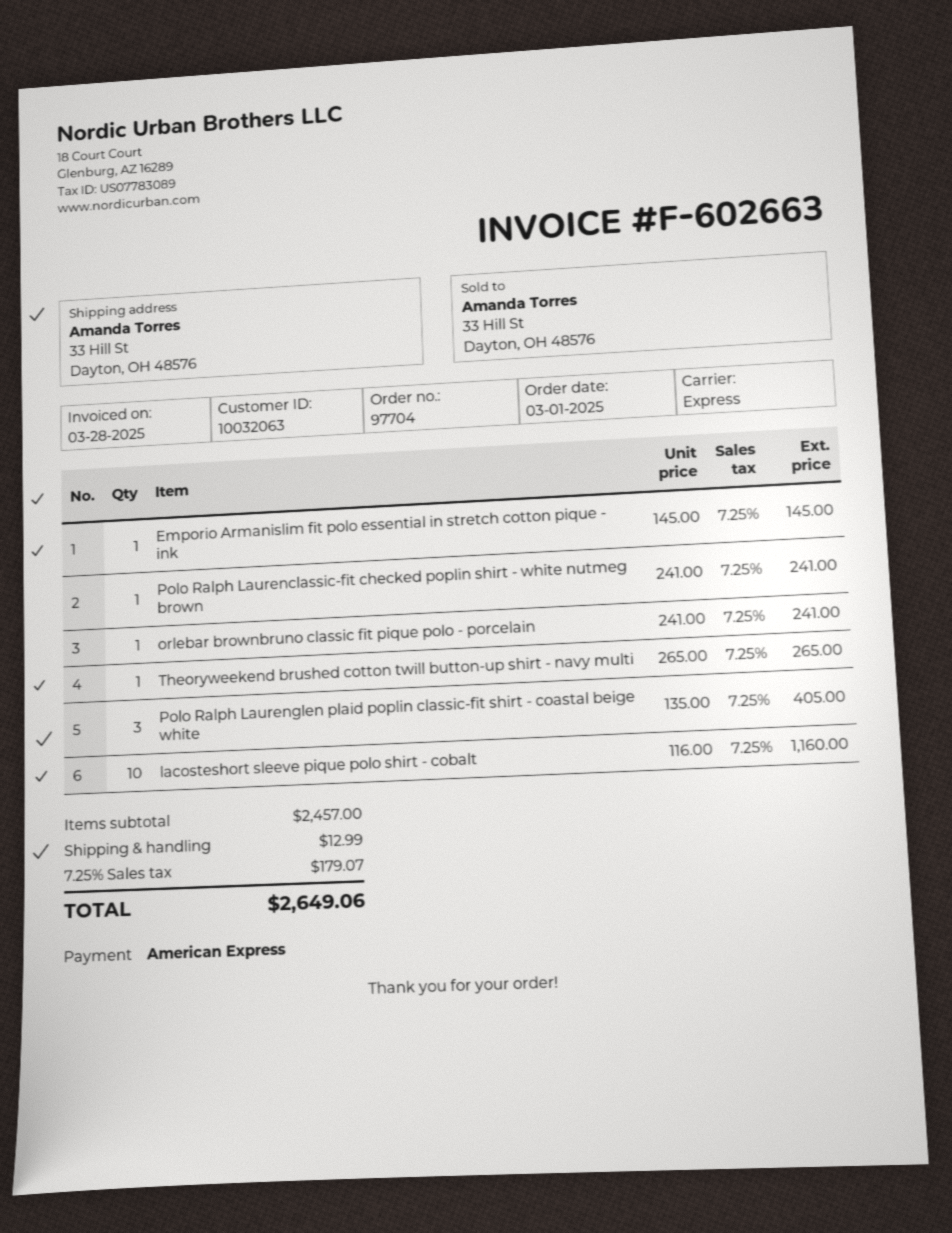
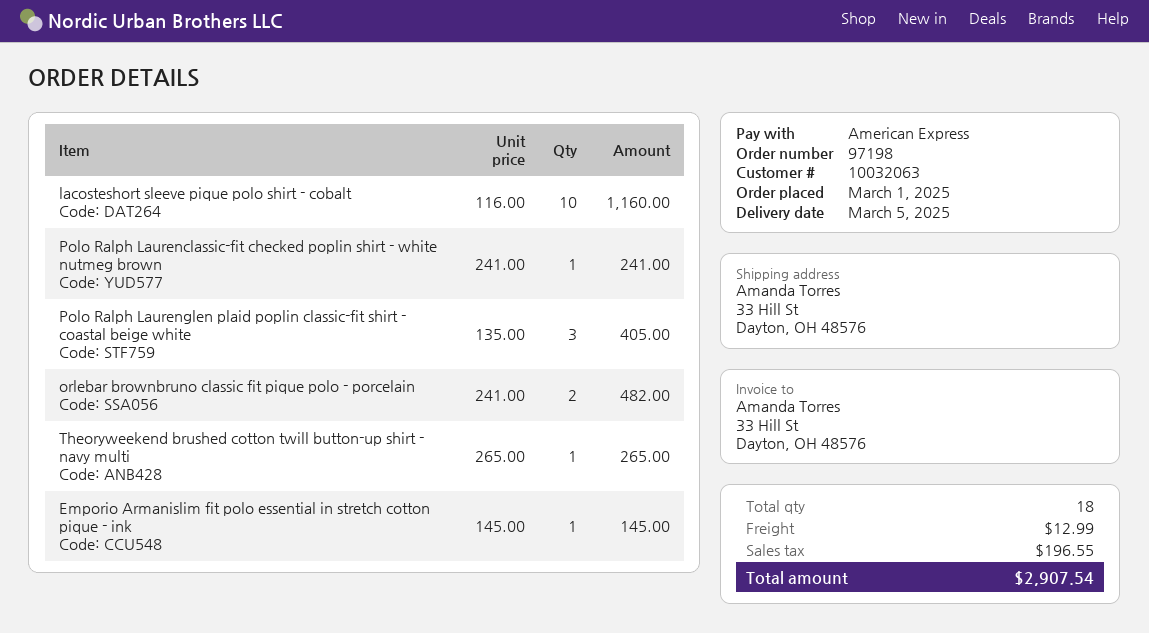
order number: 97704 -> 97198
orlebar brownbruno classic fit pique polo - porcelain: 1 x 241.00 = 241.00 -> 2 x 241.00 = 482.00
tax: 179.07 -> 196.55
total: 2649.06 -> 2907.54

